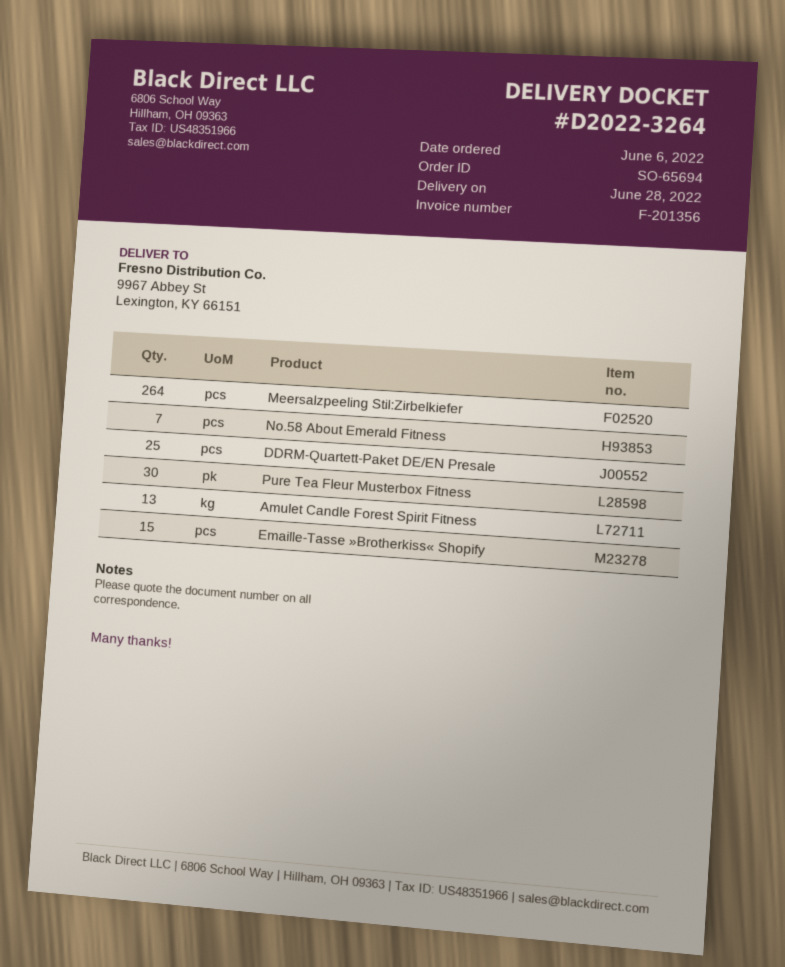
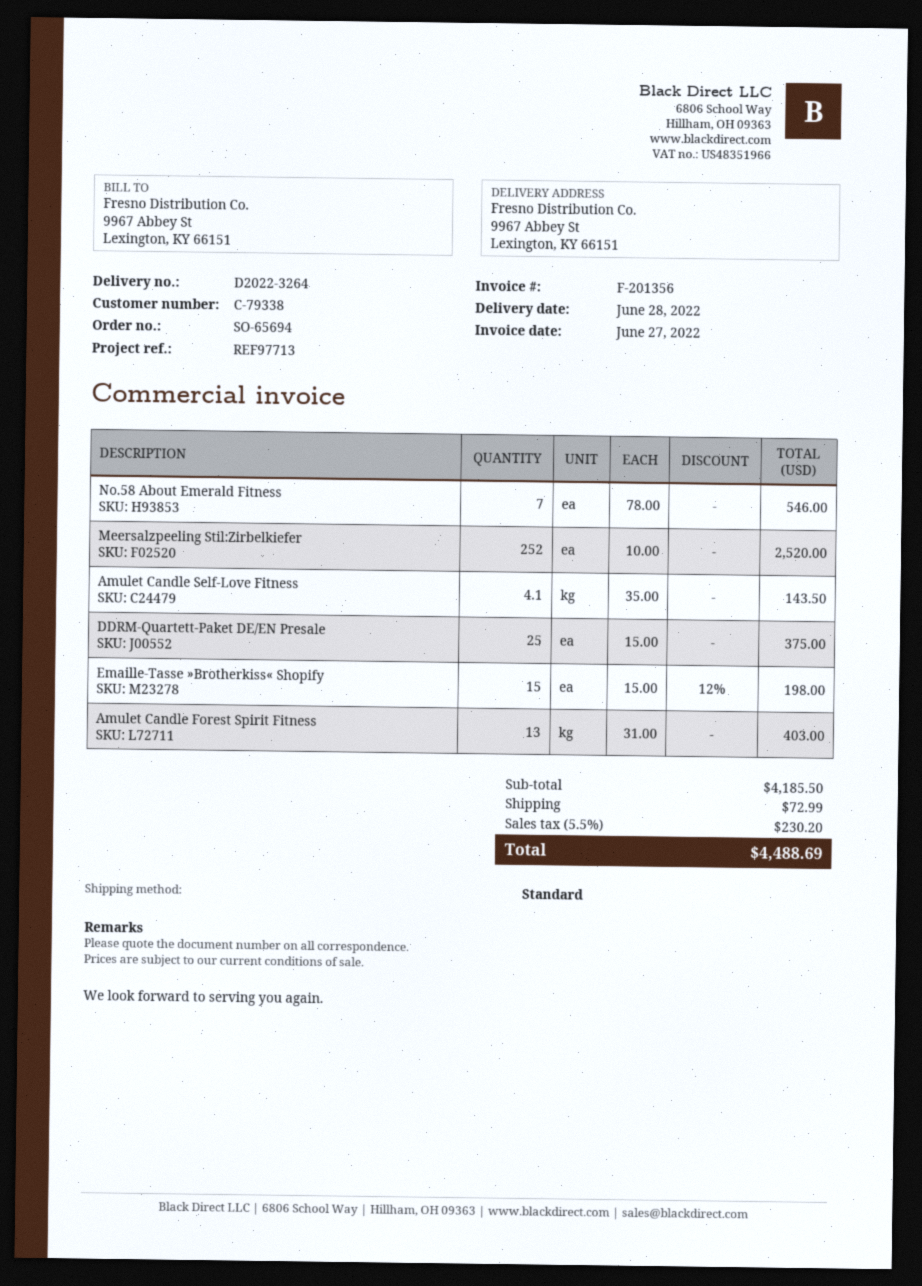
Meersalzpeeling Stil:Zirbelkiefer: 264 -> 252
Pure Tea Fleur Musterbox Fitness: 30 -> none
Amulet Candle Self-Love Fitness: none -> 4.1

